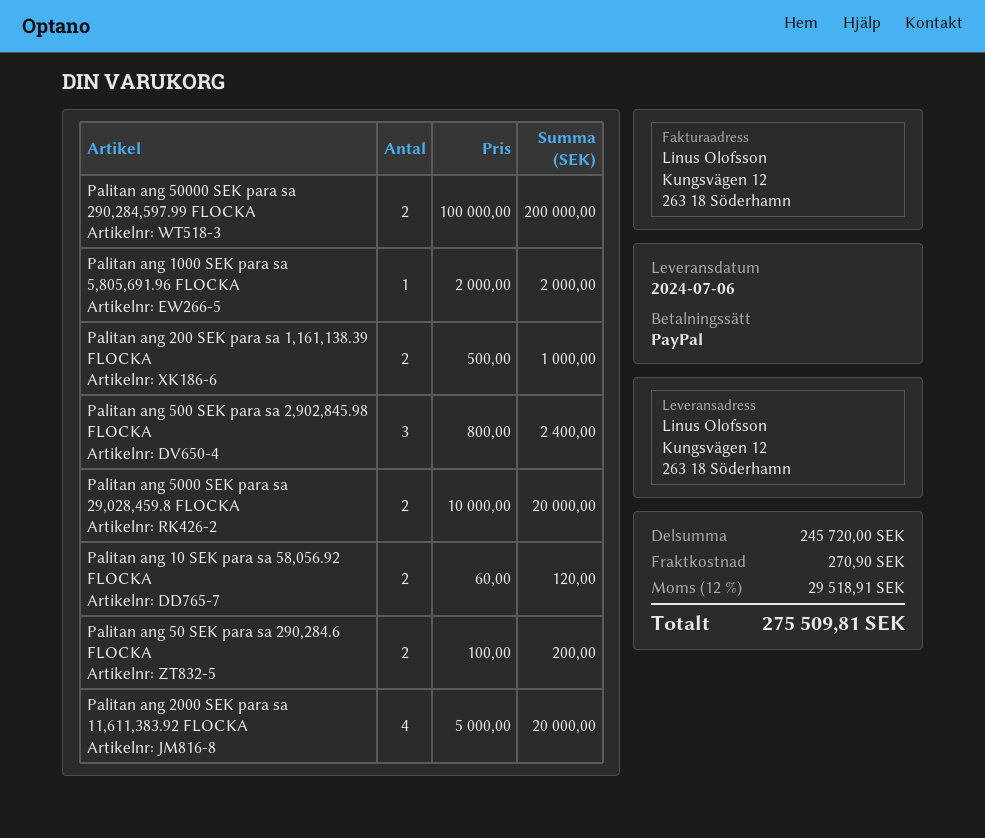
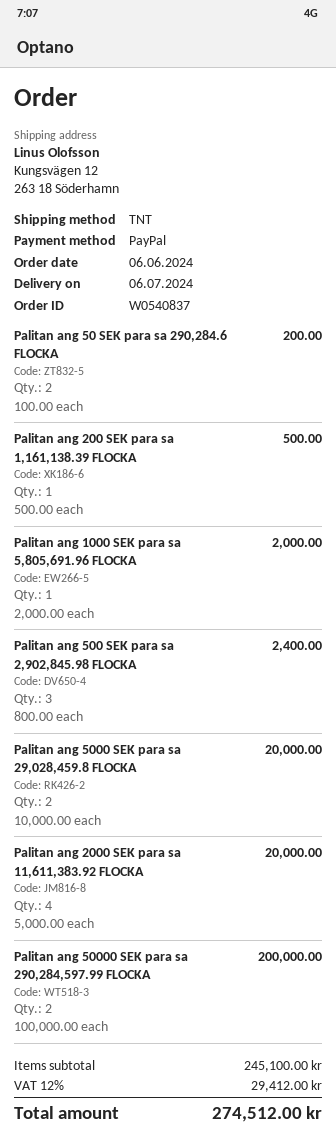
Palitan ang 200 SEK para sa 1,161,138.39 FLOCKA: 2 x 500.00 = 1000.00 -> 1 x 500.00 = 500.00
Palitan ang 10 SEK para sa 58,056.92 FLOCKA: 2 x 60.00 = 120.00 -> none
subtotal: 245720.00 -> 245100.00
shipping: 270.90 -> none
tax: 12% = 29518.91 -> 12% = 29412.00
total: 275509.81 -> 274512.00

